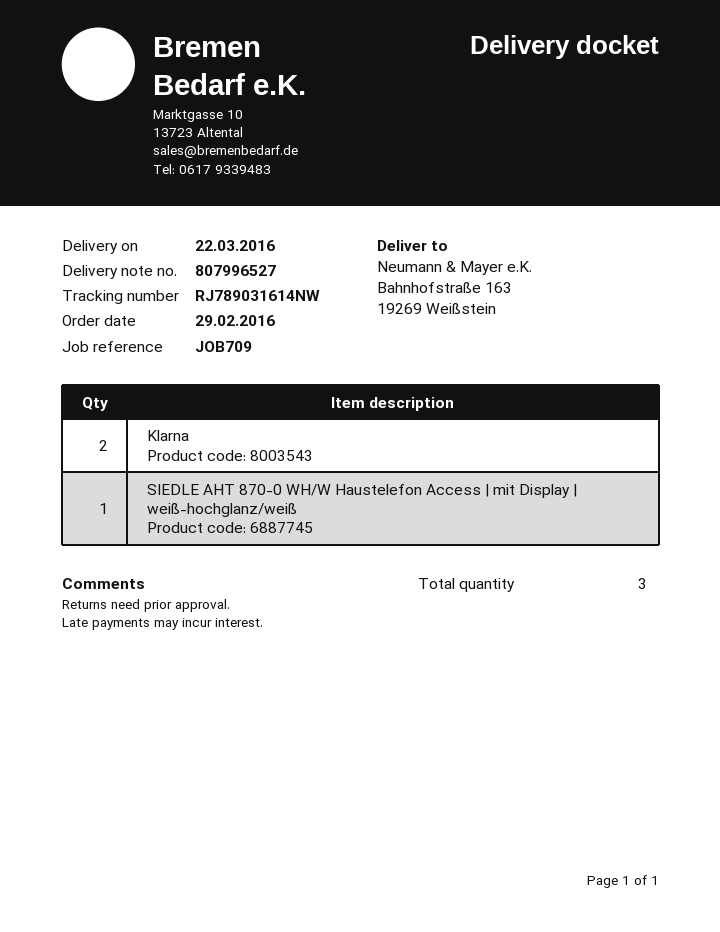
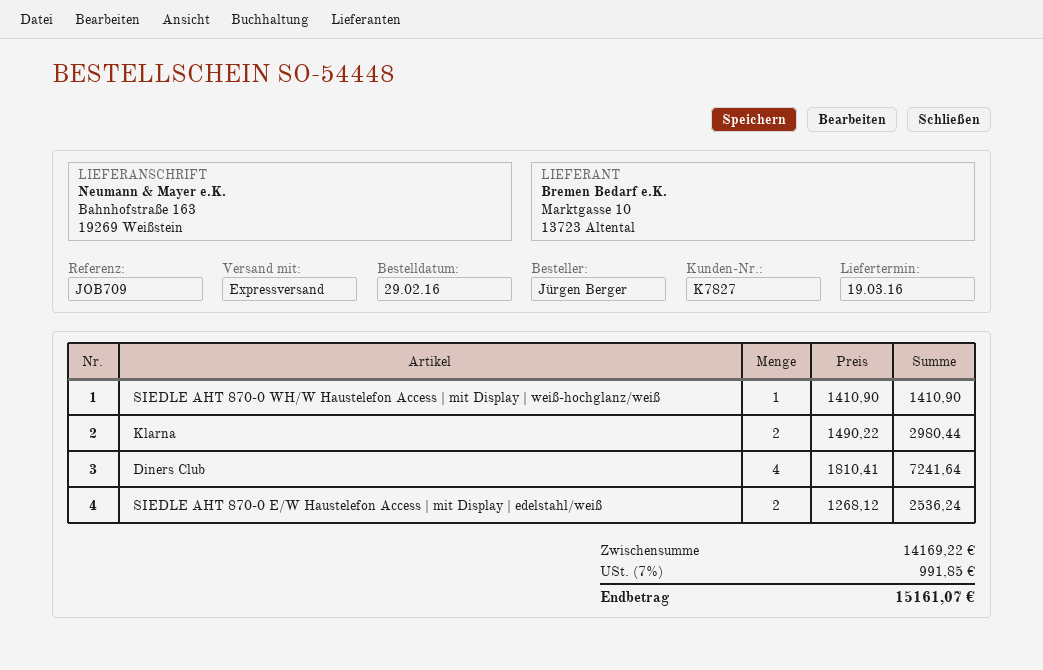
delivery date: 2016-03-22 -> 2016-03-19
Diners Club: none -> 4
SIEDLE AHT 870-0 E/W Haustelefon Access | mit Display | edelstahl/weiß: none -> 2

